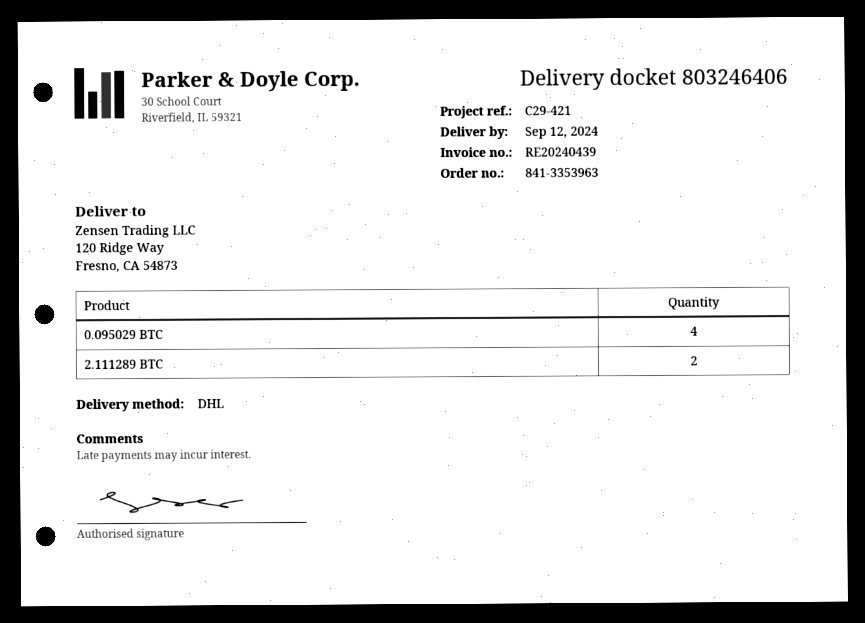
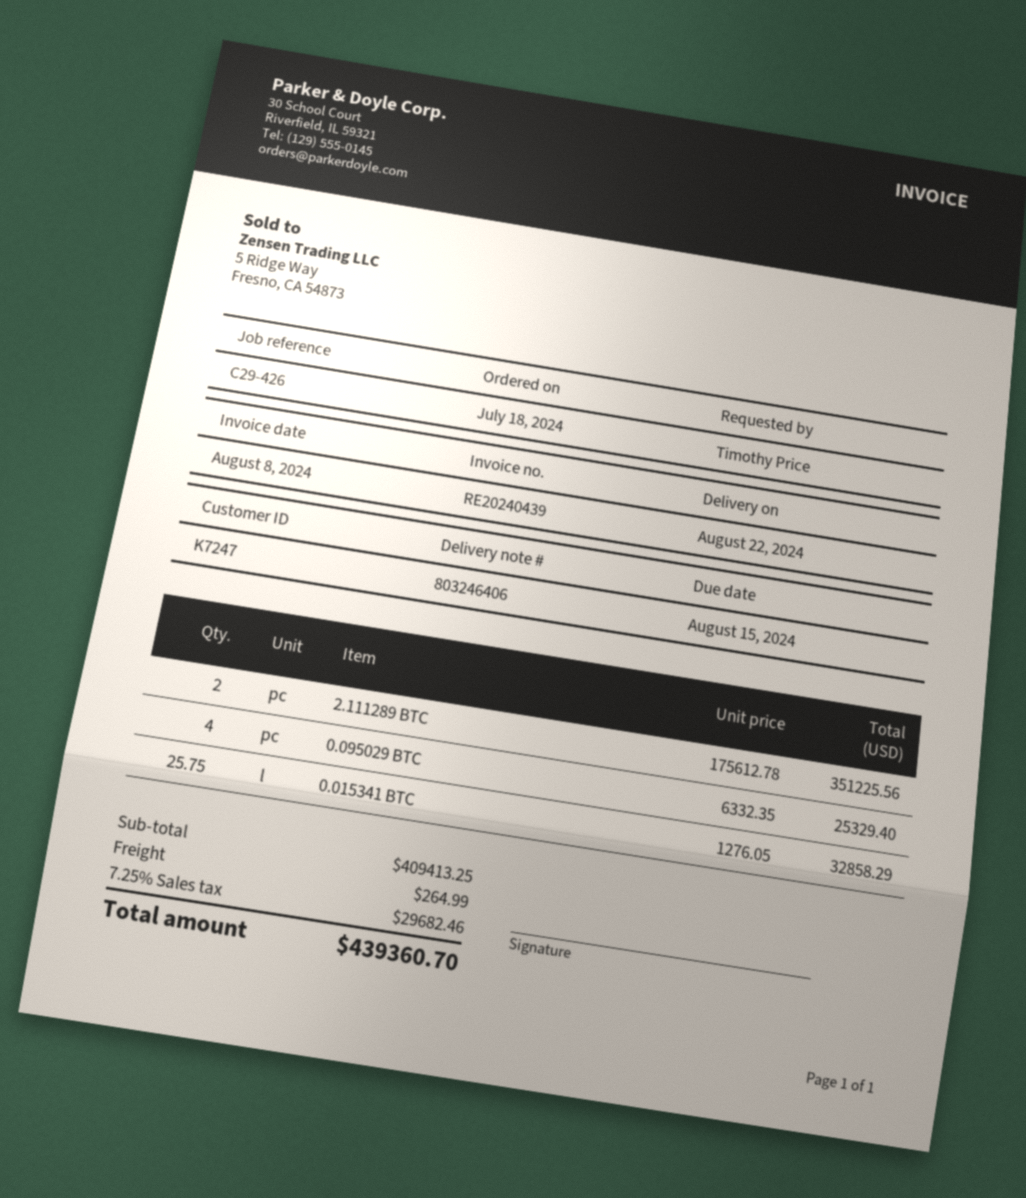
delivery date: 2024-09-12 -> 2024-08-22
reference: C29-421 -> C29-426
0.015341 BTC: none -> 25.75

